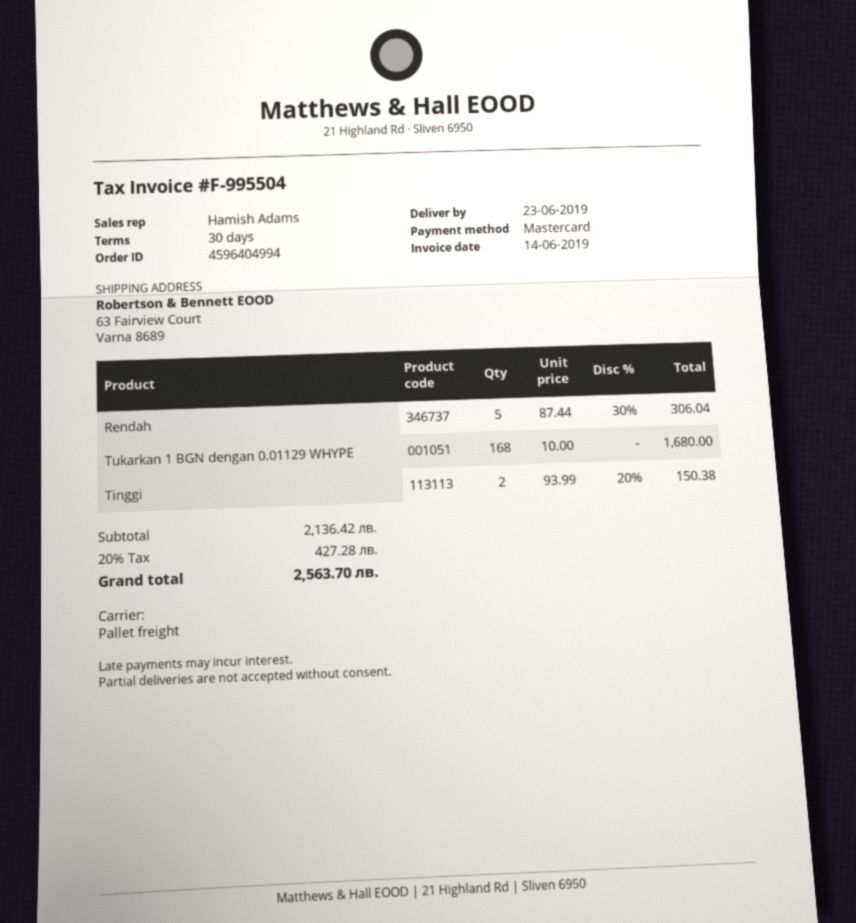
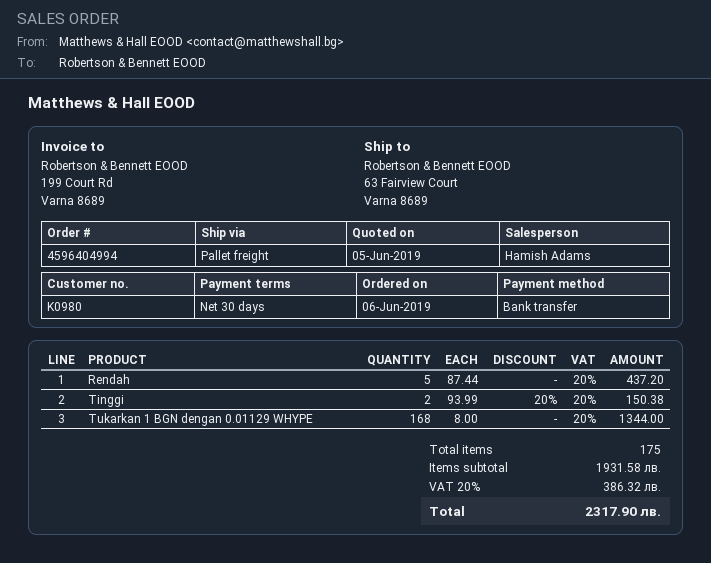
payment method: Mastercard -> bank transfer
Rendah: 5 x 87.44 - 30% = 306.04 -> 5 x 87.44 = 437.20
Tukarkan 1 BGN dengan 0.01129 WHYPE: 168 x 10.00 = 1680.00 -> 168 x 8.00 = 1344.00
subtotal: 2136.42 -> 1931.58
tax: 20% = 427.28 -> 20% = 386.32
total: 2563.70 -> 2317.90

